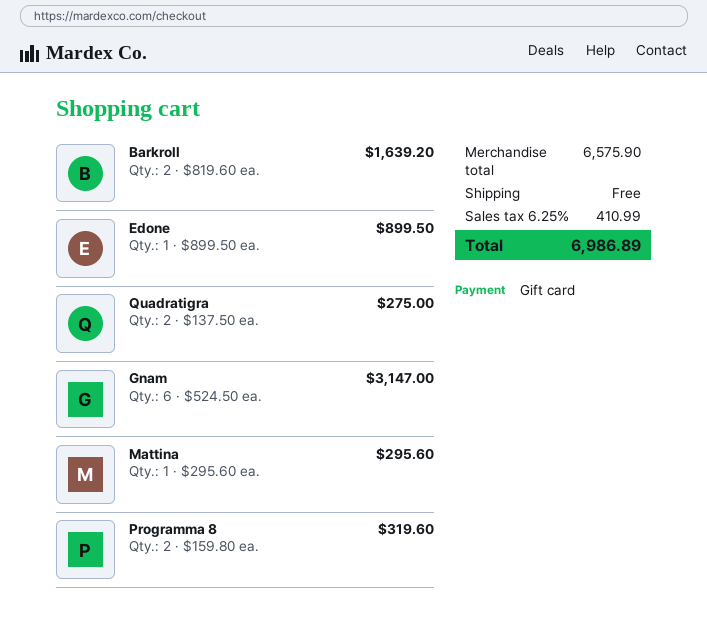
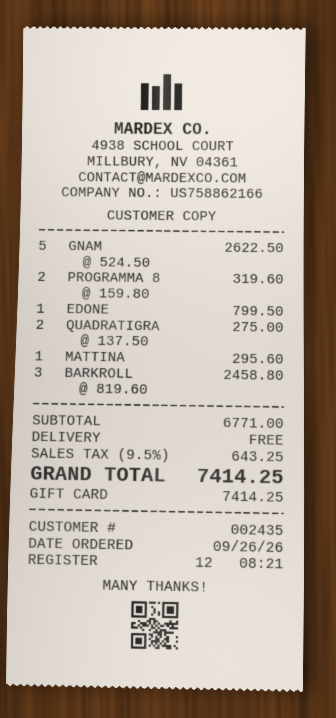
Barkroll: 2 x 819.60 = 1639.20 -> 3 x 819.60 = 2458.80
Edone: 1 x 899.50 = 899.50 -> 1 x 799.50 = 799.50
Gnam: 6 x 524.50 = 3147.00 -> 5 x 524.50 = 2622.50
subtotal: 6575.90 -> 6771.00
tax: 6.25% = 410.99 -> 9.5% = 643.25
total: 6986.89 -> 7414.25

